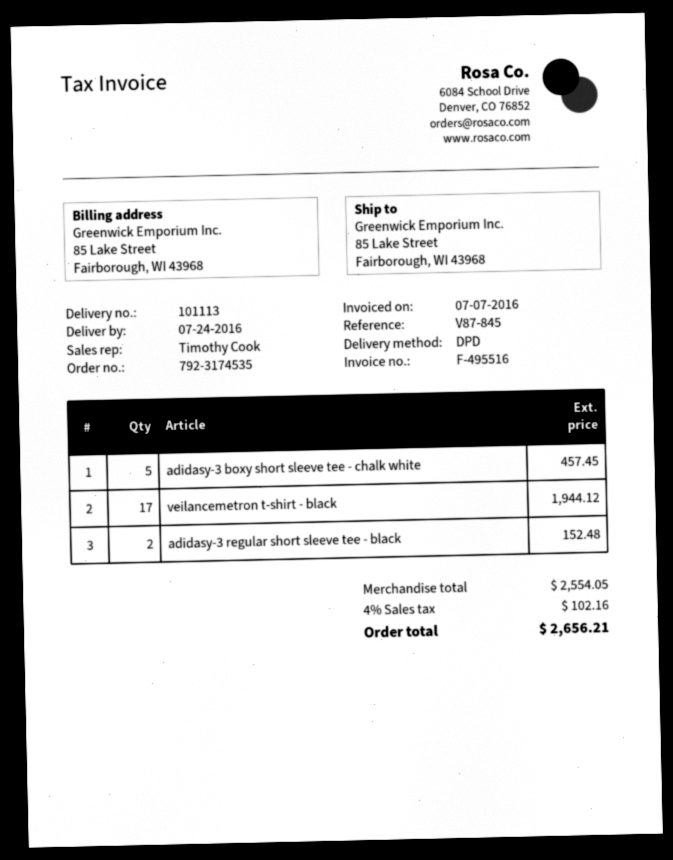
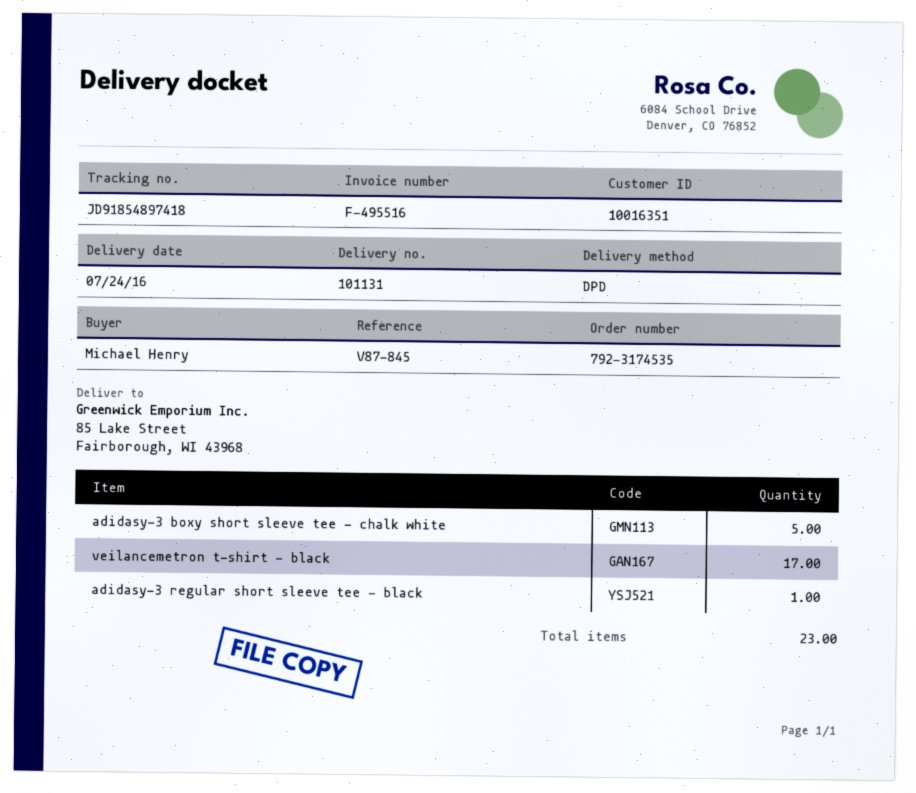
delivery note number: 101113 -> 101131
adidasy-3 regular short sleeve tee - black: 2 -> 1

